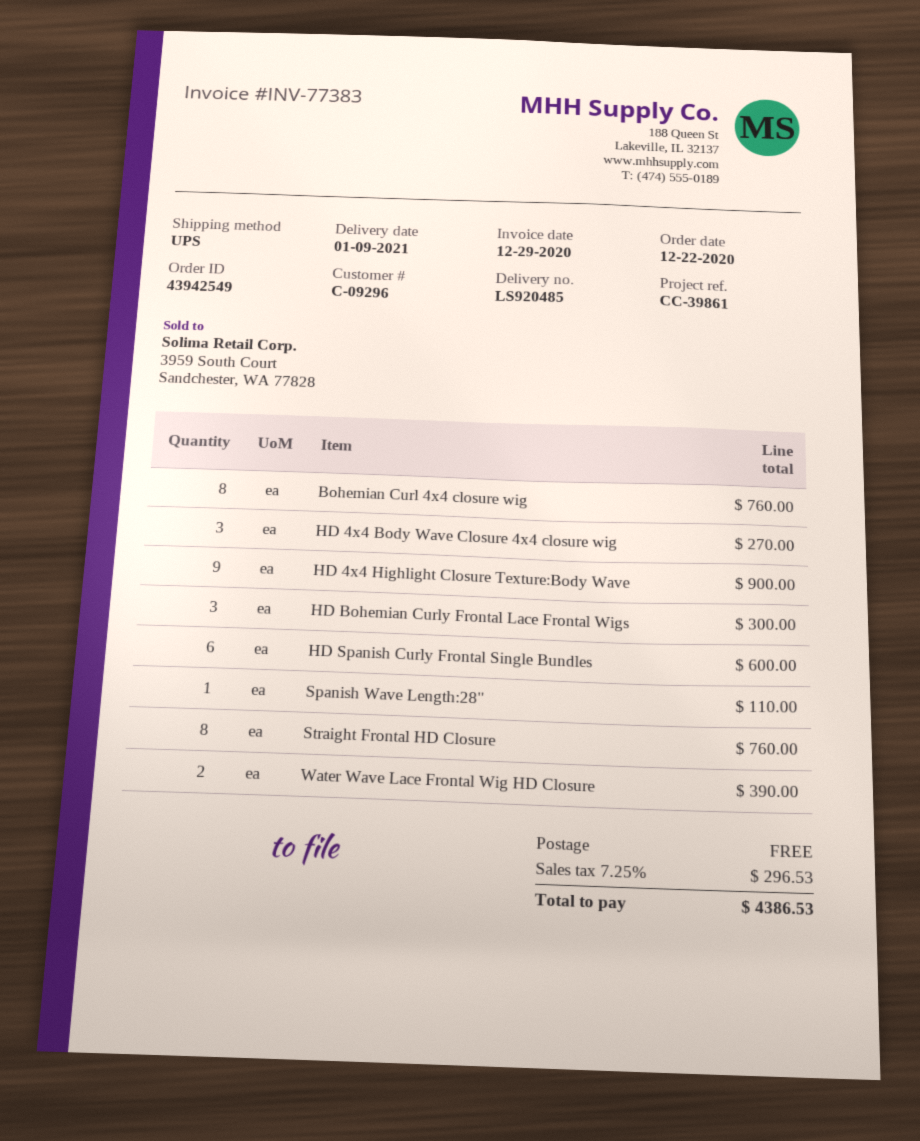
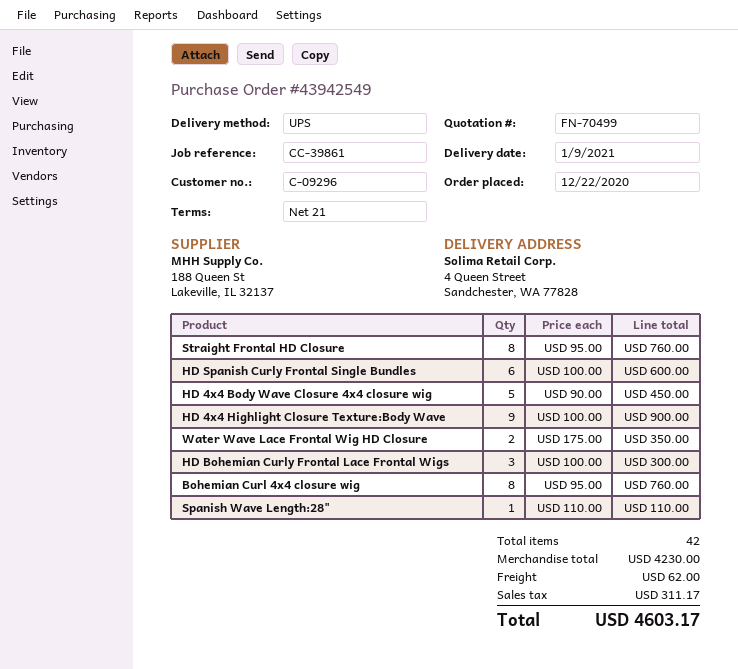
HD 4x4 Body Wave Closure 4x4 closure wig: 3 for 270.00 -> 5 for 450.00
Water Wave Lace Frontal Wig HD Closure: 2 for 390.00 -> 2 for 350.00
shipping: 0.00 -> 62.00
tax: 296.53 -> 311.17
total: 4386.53 -> 4603.17

